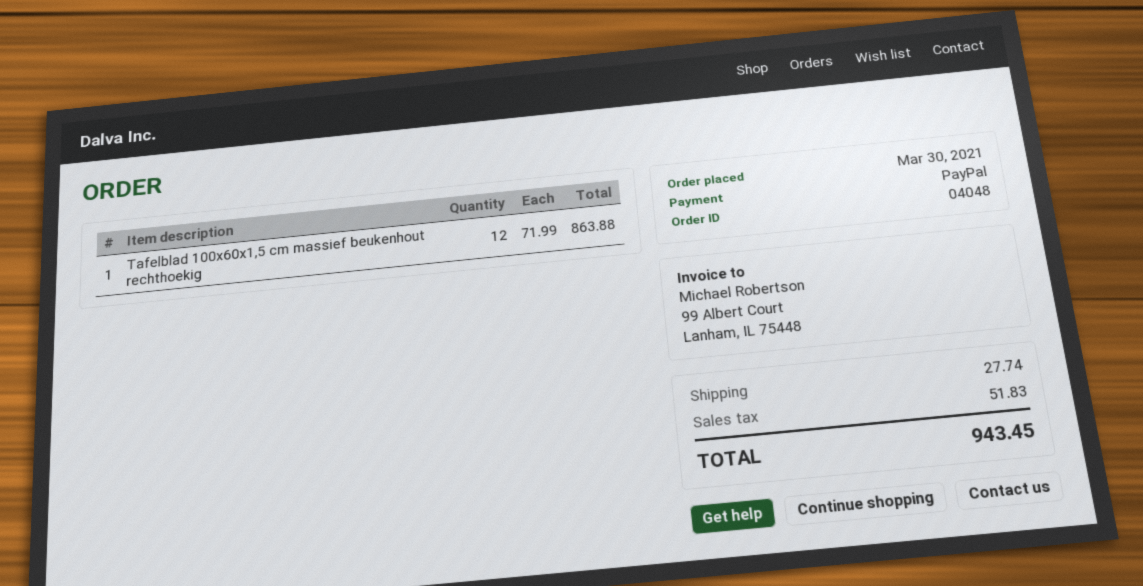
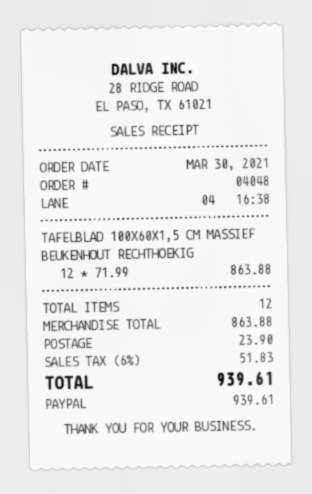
shipping: 27.74 -> 23.90
total: 943.45 -> 939.61

